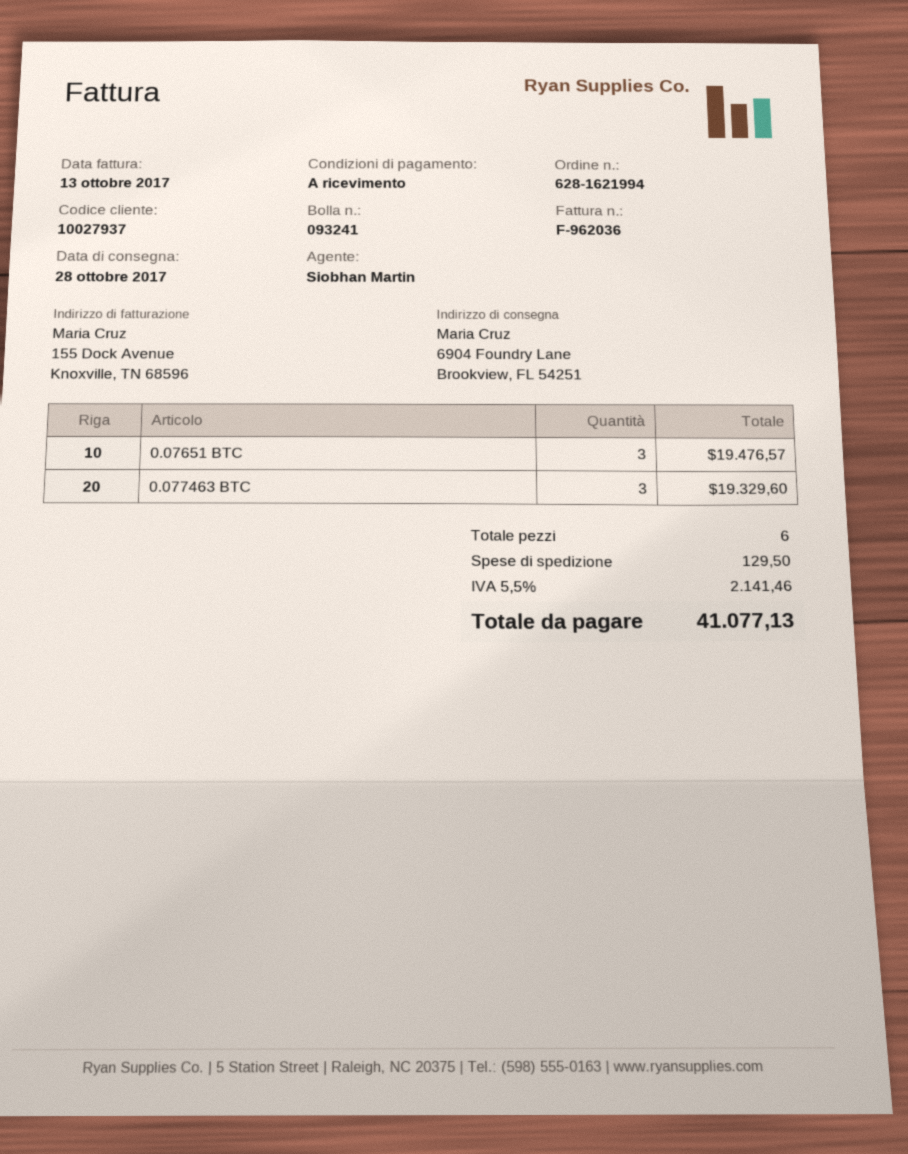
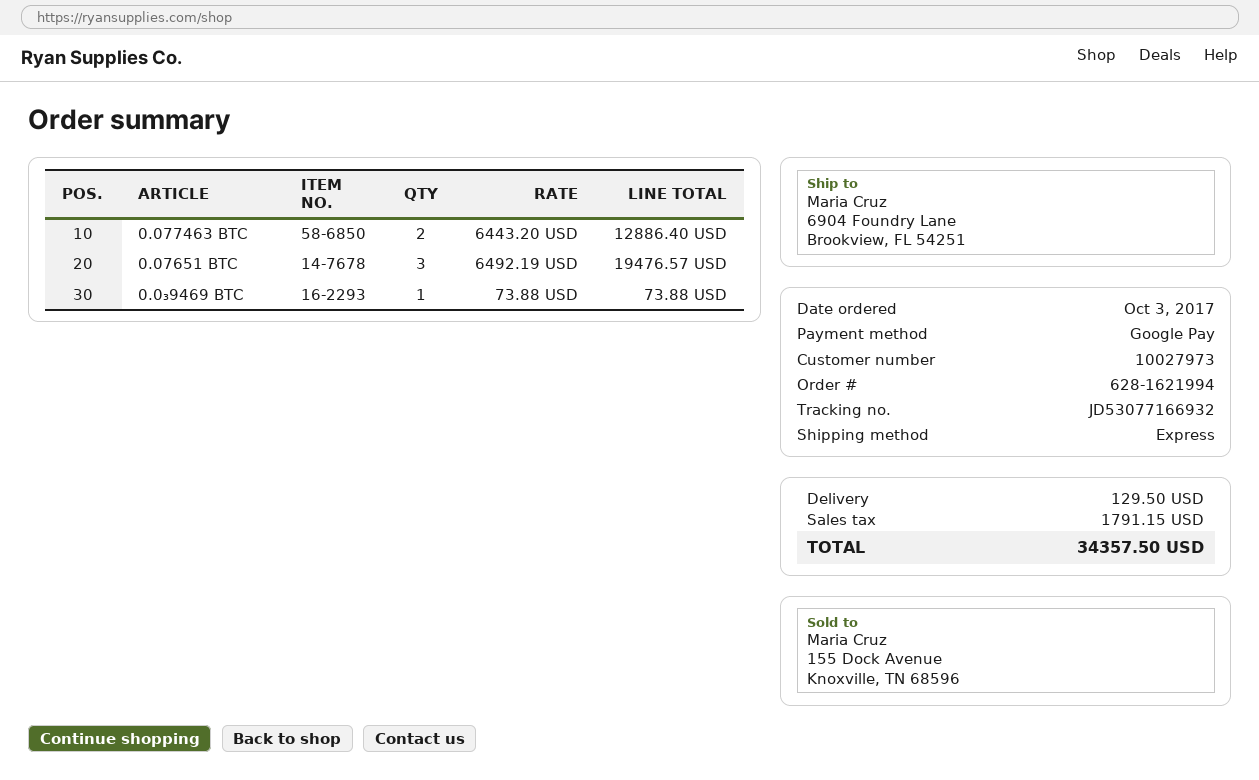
customer number: 10027937 -> 10027973
0.077463 BTC: 3 for 19329.60 -> 2 for 12886.40
0.0₃9469 BTC: none -> 1 for 73.88
tax: 2141.46 -> 1791.15
total: 41077.13 -> 34357.50

